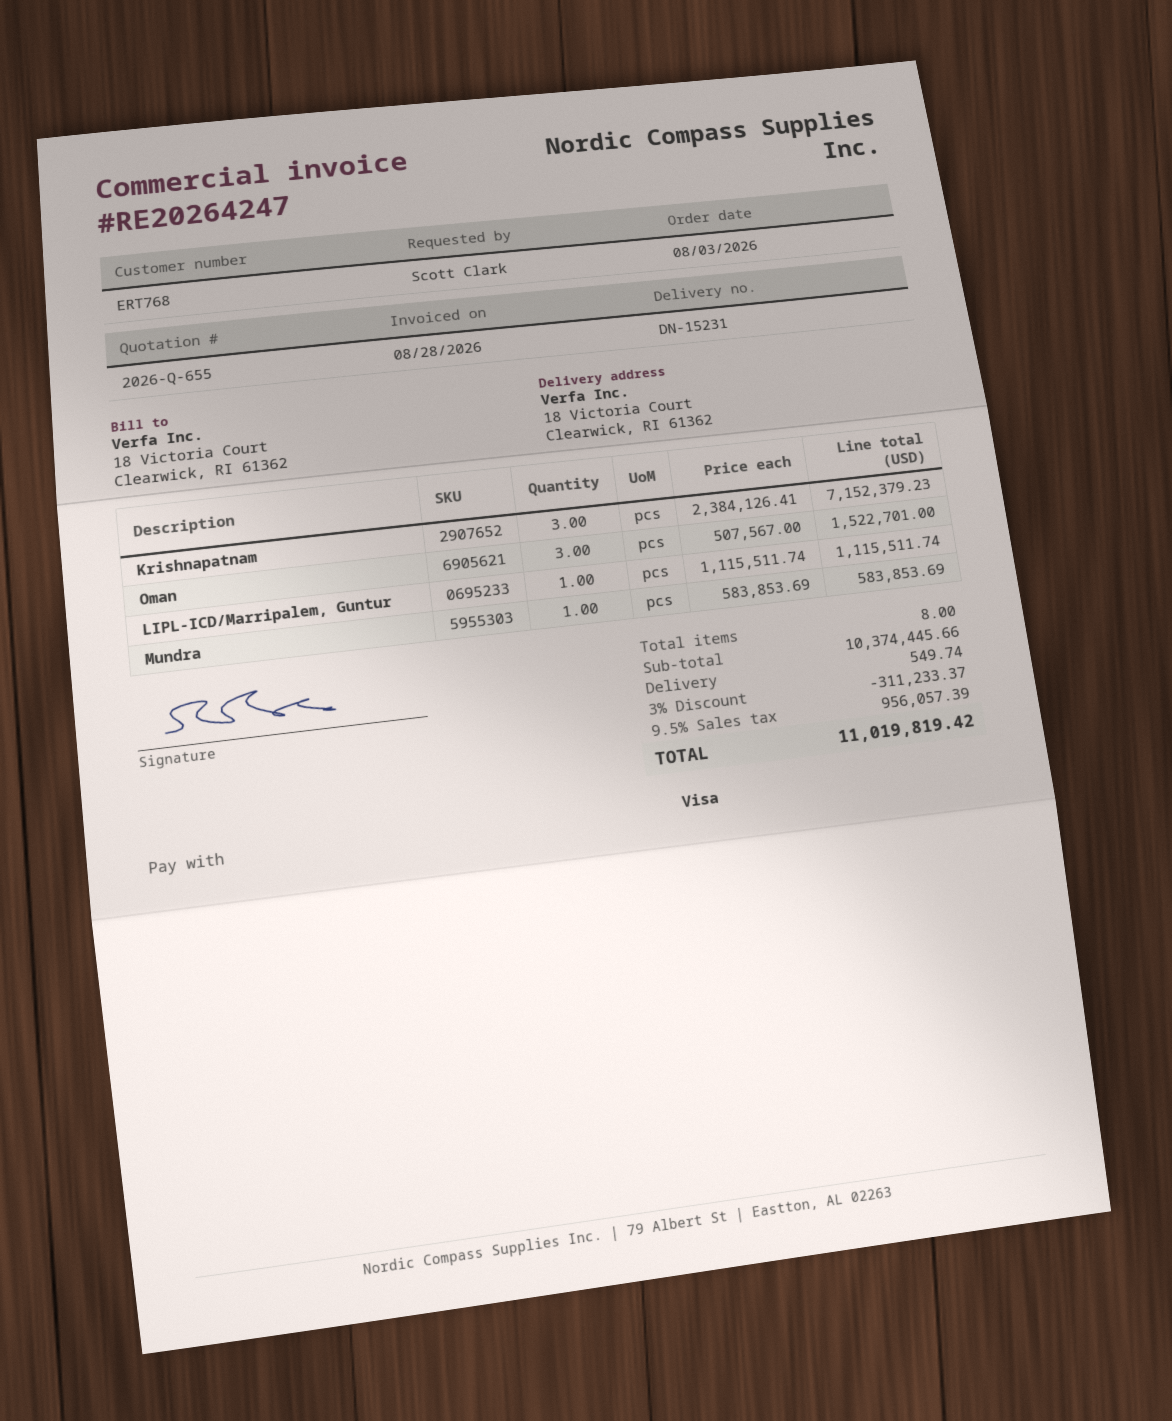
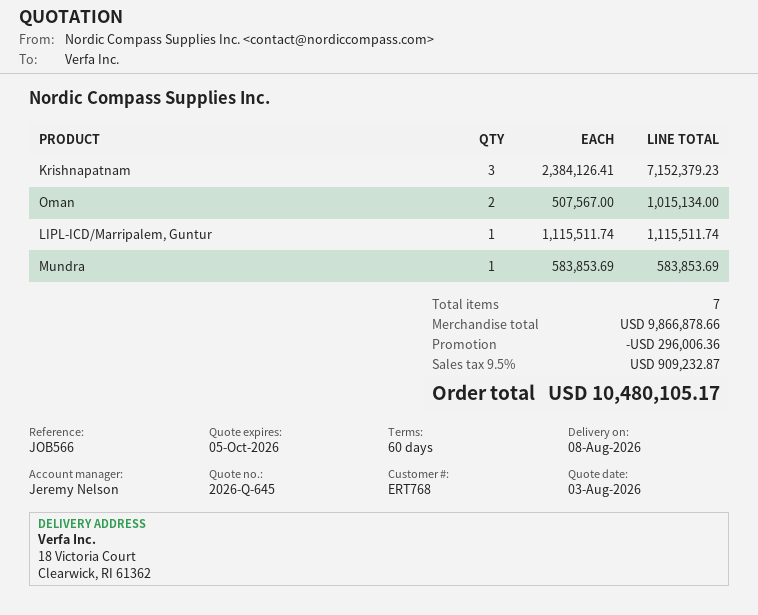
quote number: 2026-Q-655 -> 2026-Q-645
Oman: 3 x 507567.00 = 1522701.00 -> 2 x 507567.00 = 1015134.00
total quantity: 8 -> 7
subtotal: 10374445.66 -> 9866878.66
discount: 311233.37 -> 296006.36
shipping: 549.74 -> none
tax: 9.5% = 956057.39 -> 9.5% = 909232.87
total: 11019819.42 -> 10480105.17

